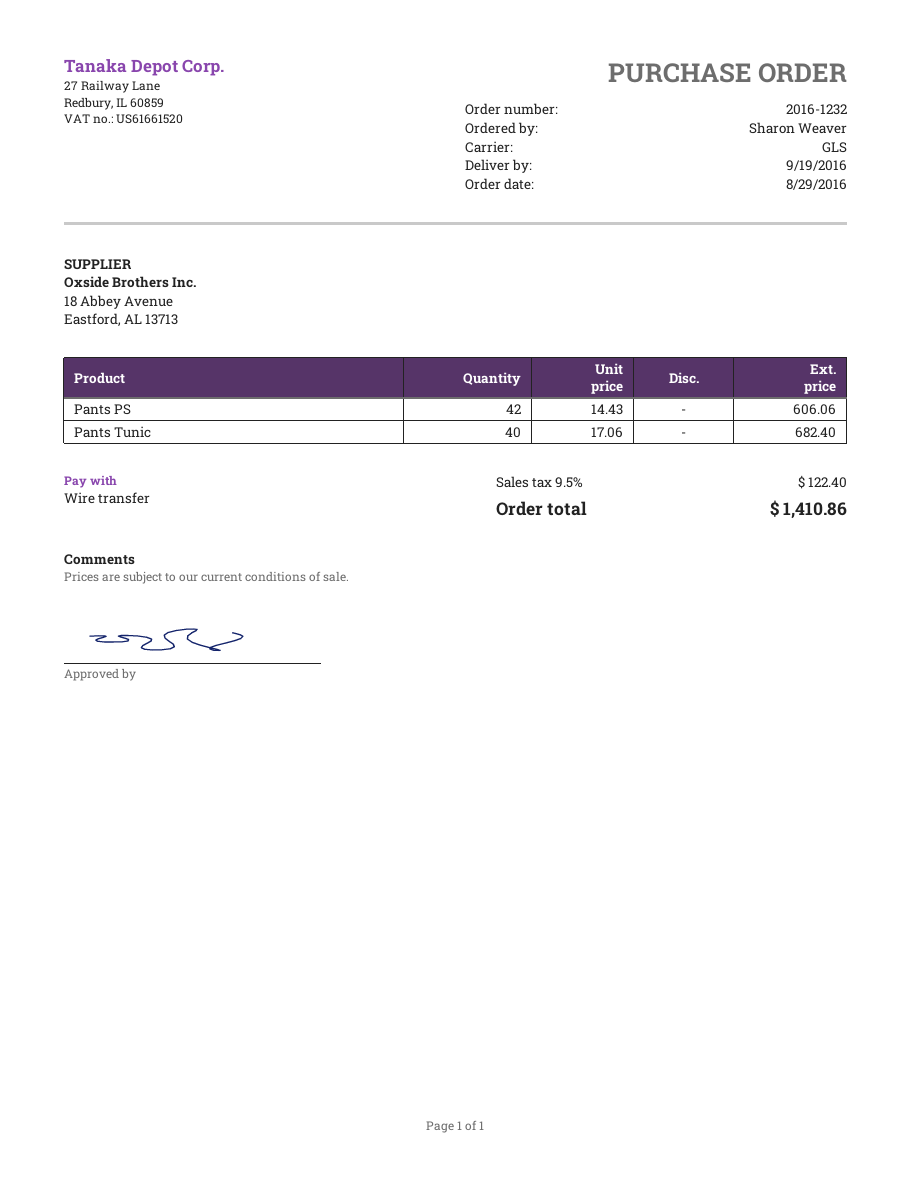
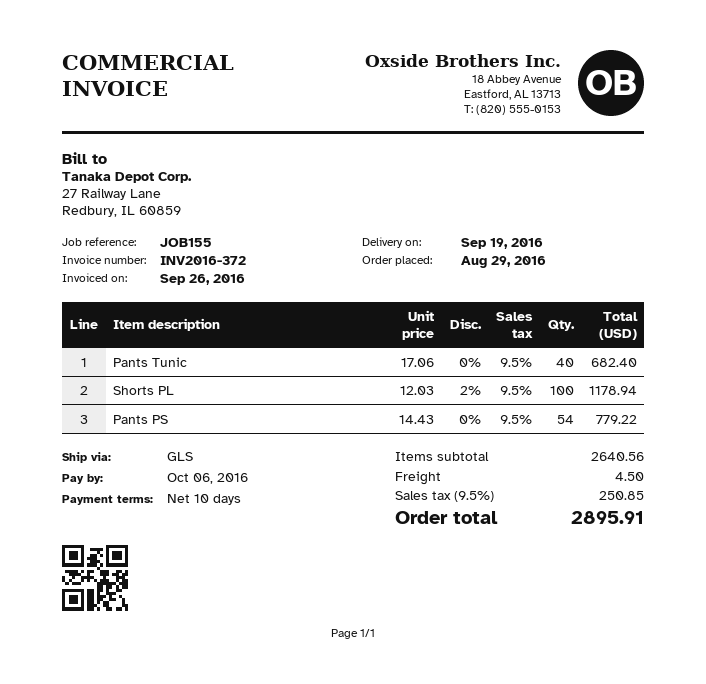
Pants PS: 42 x 14.43 = 606.06 -> 54 x 14.43 = 779.22
Shorts PL: none -> 100 x 12.03 - 2% = 1178.94
shipping: none -> 4.50
tax: 9.5% = 122.40 -> 9.5% = 250.85
total: 1410.86 -> 2895.91

